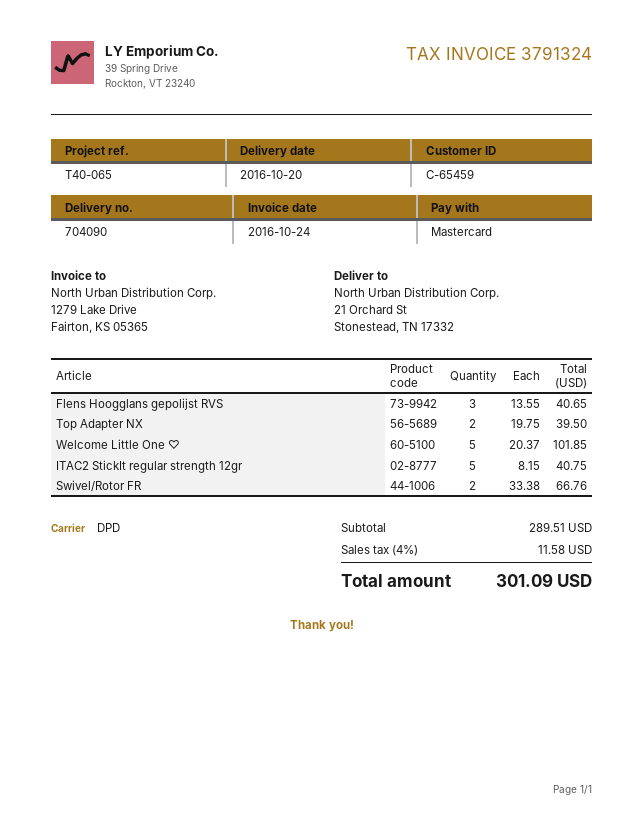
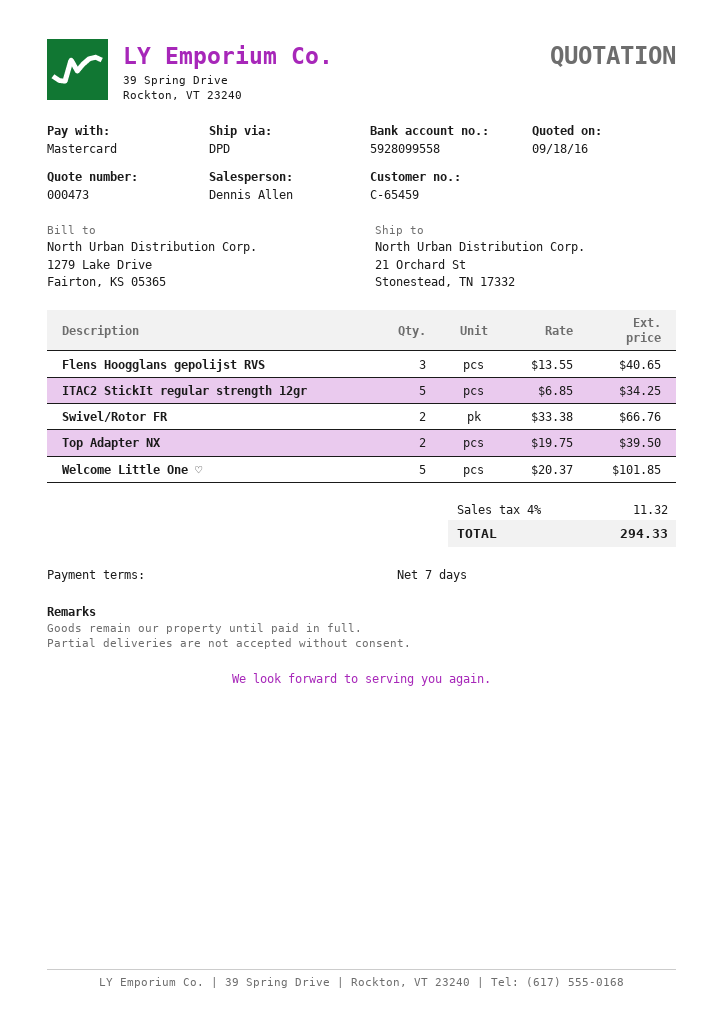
ITAC2 StickIt regular strength 12gr: 5 x 8.15 = 40.75 -> 5 x 6.85 = 34.25
tax: 4% = 11.58 -> 4% = 11.32
total: 301.09 -> 294.33

